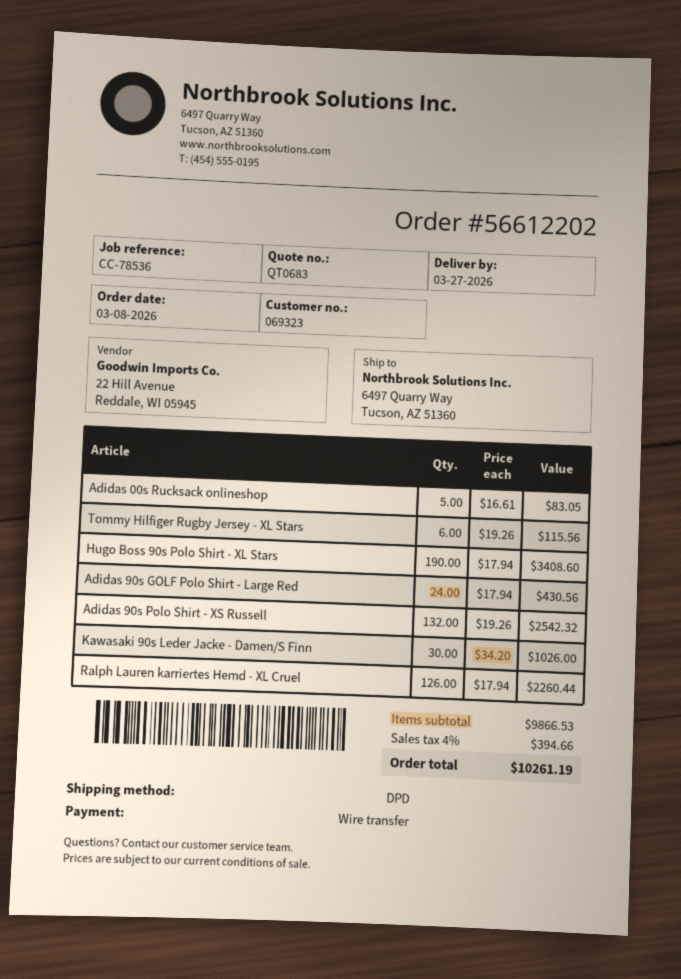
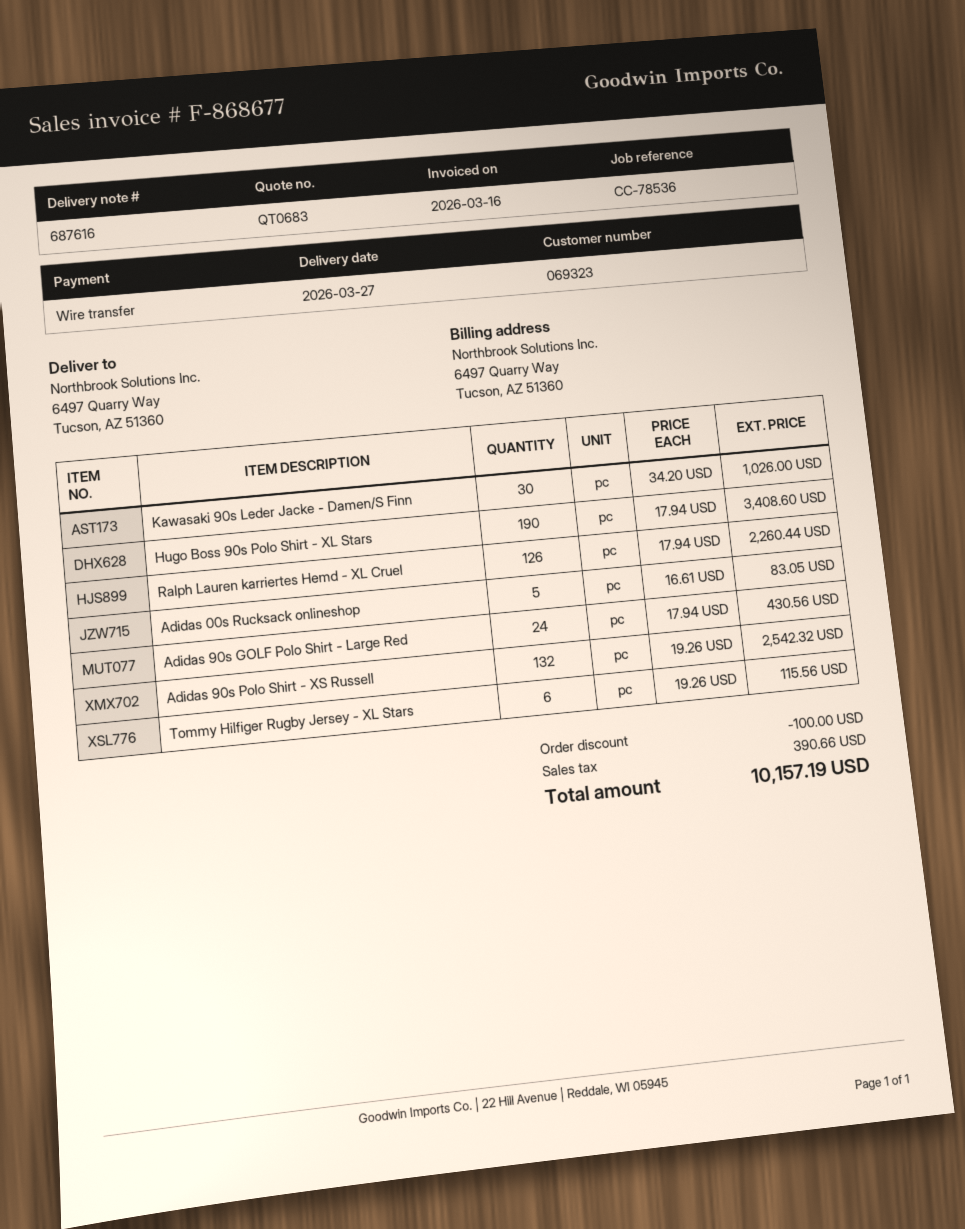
discount: none -> 100.00
tax: 394.66 -> 390.66
total: 10261.19 -> 10157.19

